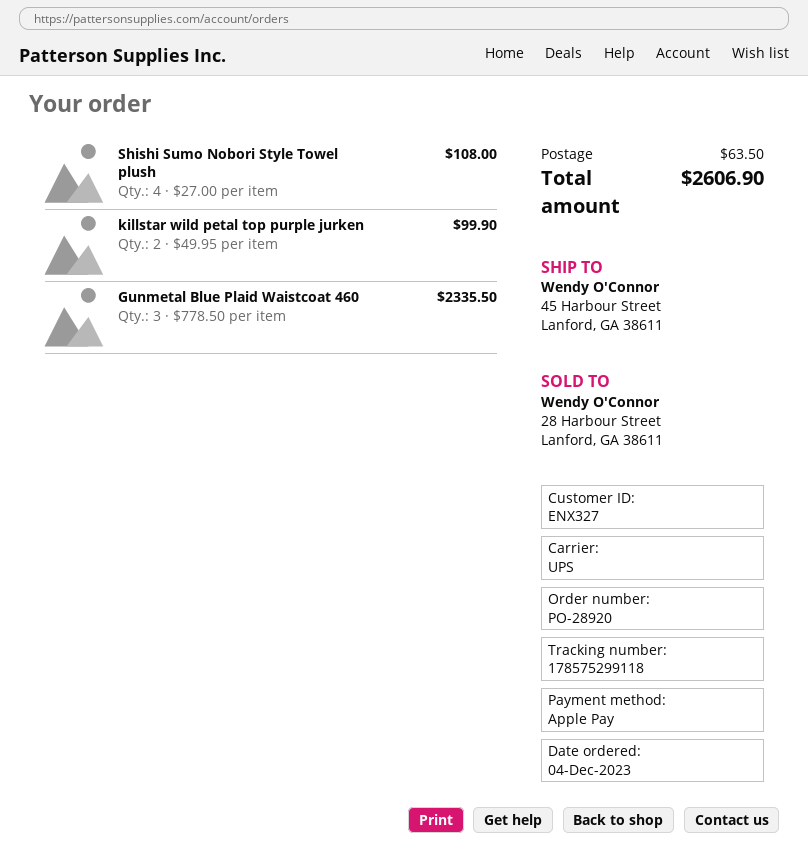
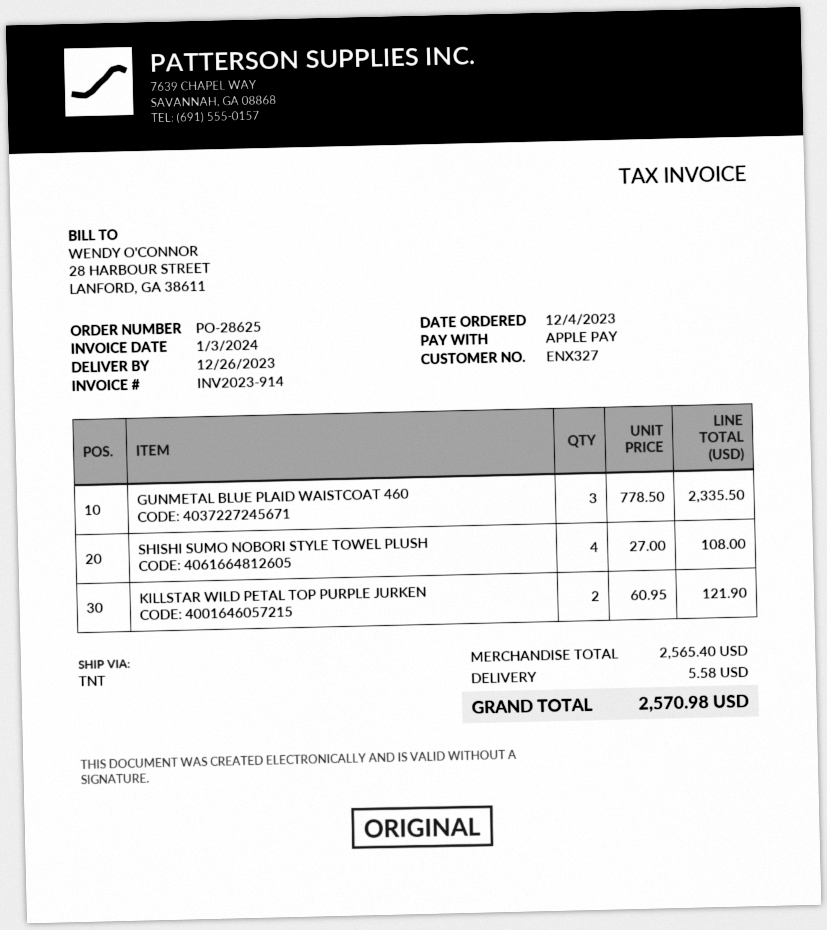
order number: PO-28920 -> PO-28625
shipping method: UPS -> TNT
killstar wild petal top purple jurken: 2 x 49.95 = 99.90 -> 2 x 60.95 = 121.90
shipping: 63.50 -> 5.58
total: 2606.90 -> 2570.98

